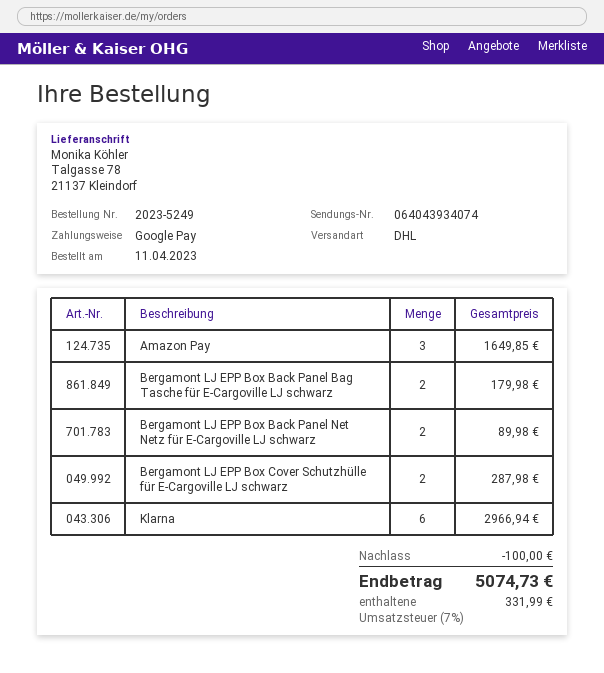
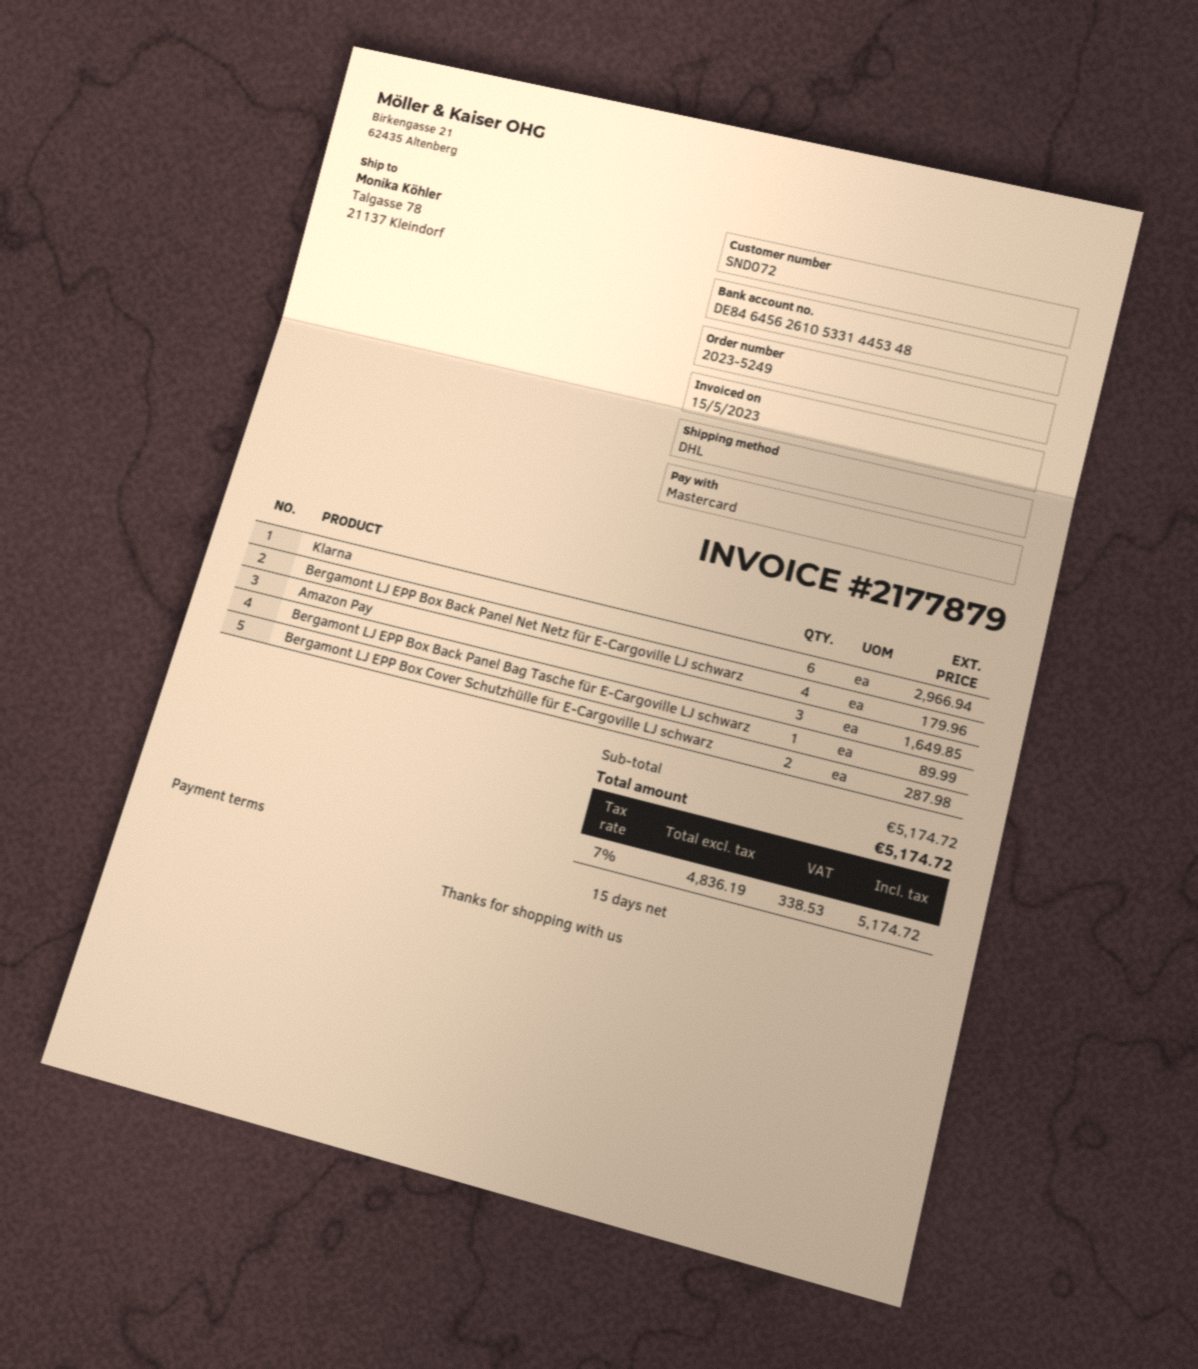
payment method: Google Pay -> Mastercard
Bergamont LJ EPP Box Back Panel Bag Tasche für E-Cargoville LJ schwarz: 2 for 179.98 -> 1 for 89.99
Bergamont LJ EPP Box Back Panel Net Netz für E-Cargoville LJ schwarz: 2 for 89.98 -> 4 for 179.96
discount: 100.00 -> none
tax: 7% = 331.99 -> 7% = 338.53
total: 5074.73 -> 5174.72

